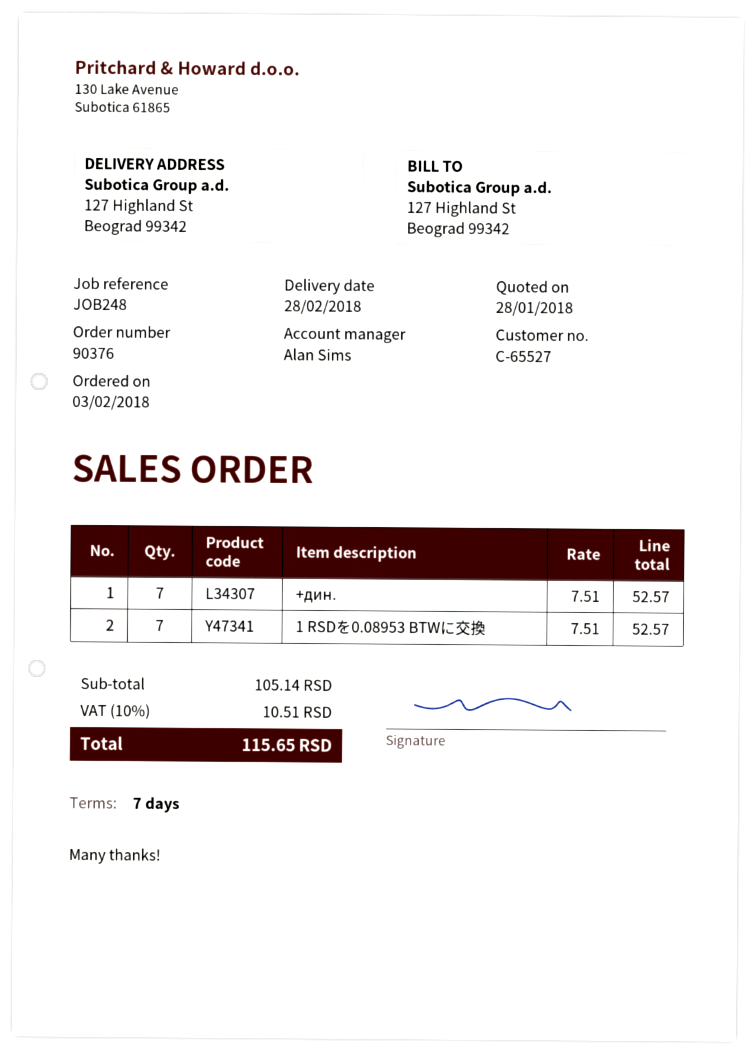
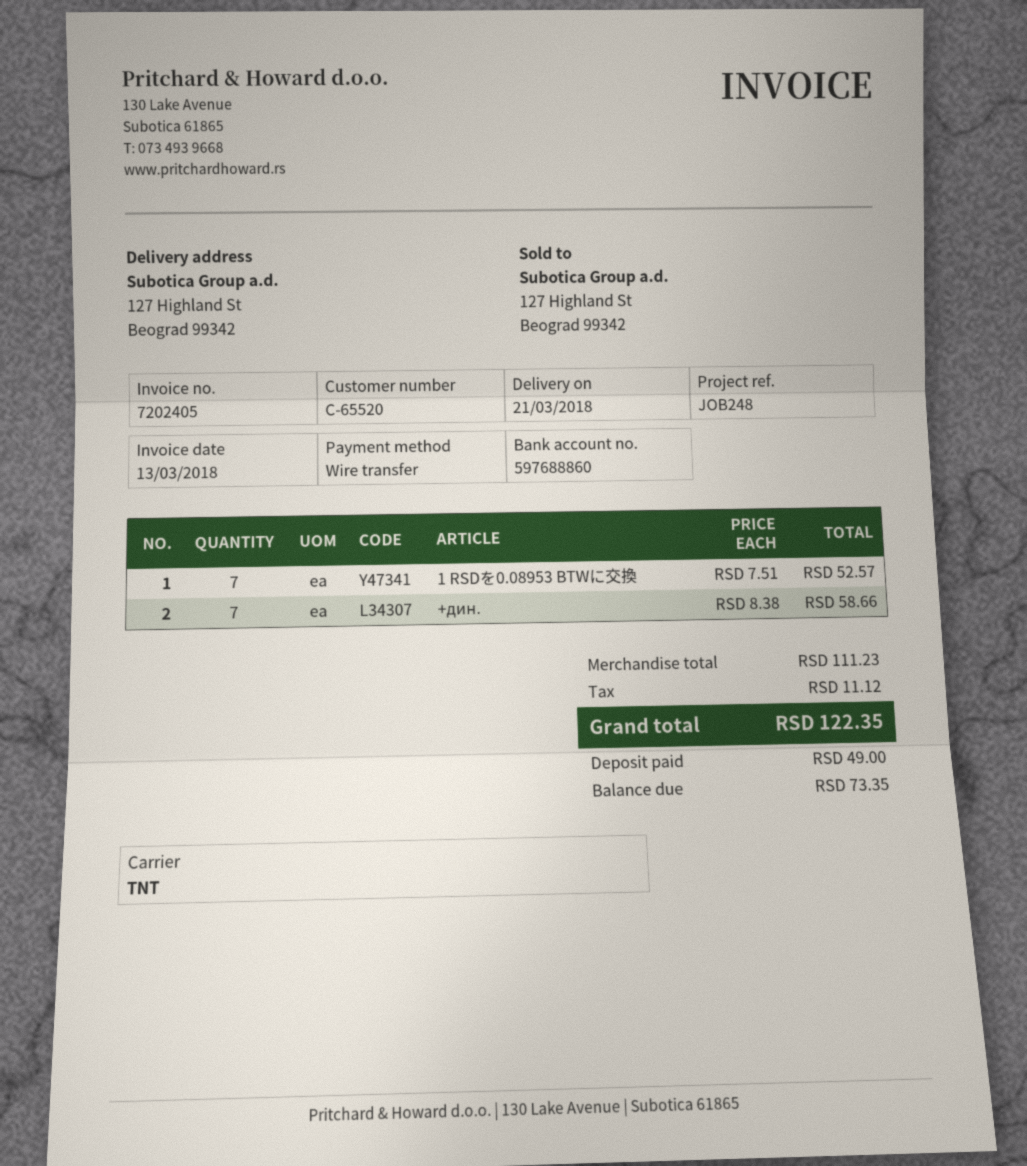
delivery date: 2018-02-28 -> 2018-03-21
customer number: C-65527 -> C-65520
+дин.: 7 x 7.51 = 52.57 -> 7 x 8.38 = 58.66
subtotal: 105.14 -> 111.23
tax: 10.51 -> 11.12
total: 115.65 -> 122.35

